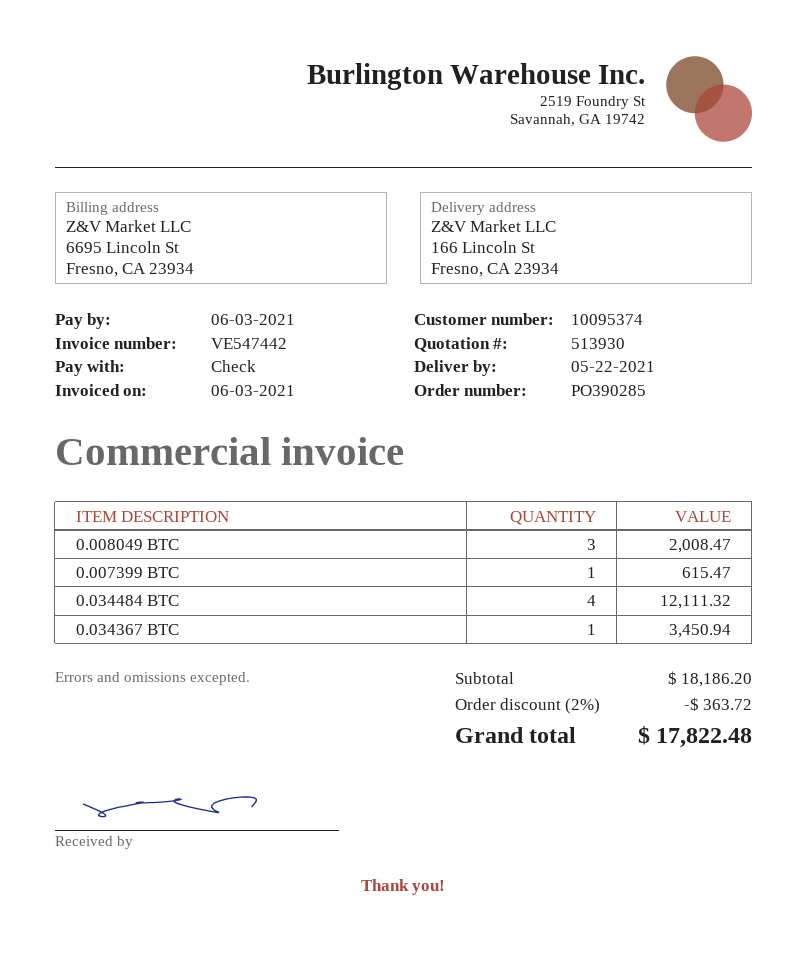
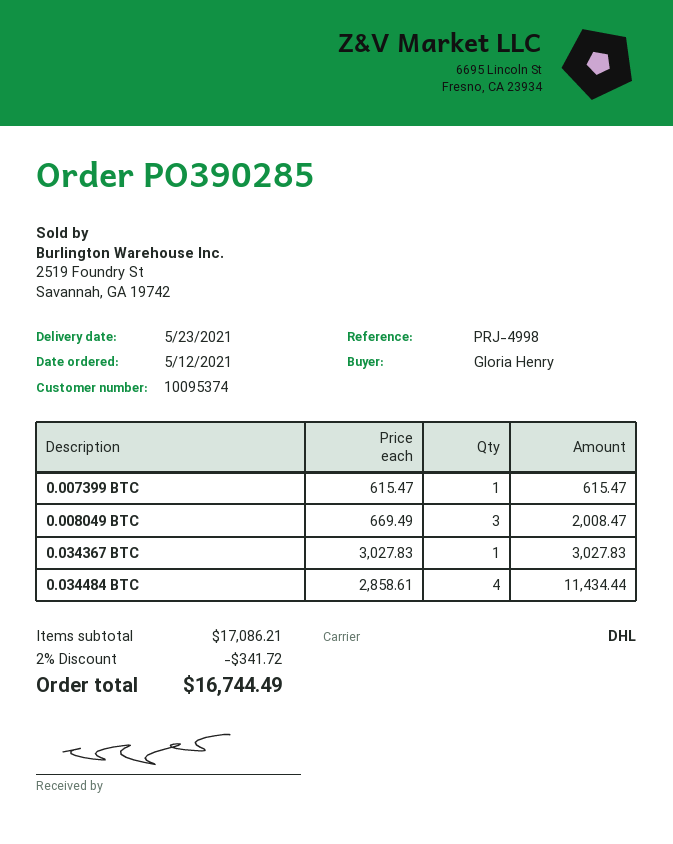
delivery date: 2021-05-22 -> 2021-05-23
0.034484 BTC: 4 for 12111.32 -> 4 for 11434.44
0.034367 BTC: 1 for 3450.94 -> 1 for 3027.83
subtotal: 18186.20 -> 17086.21
discount: 2% = 363.72 -> 2% = 341.72
total: 17822.48 -> 16744.49

